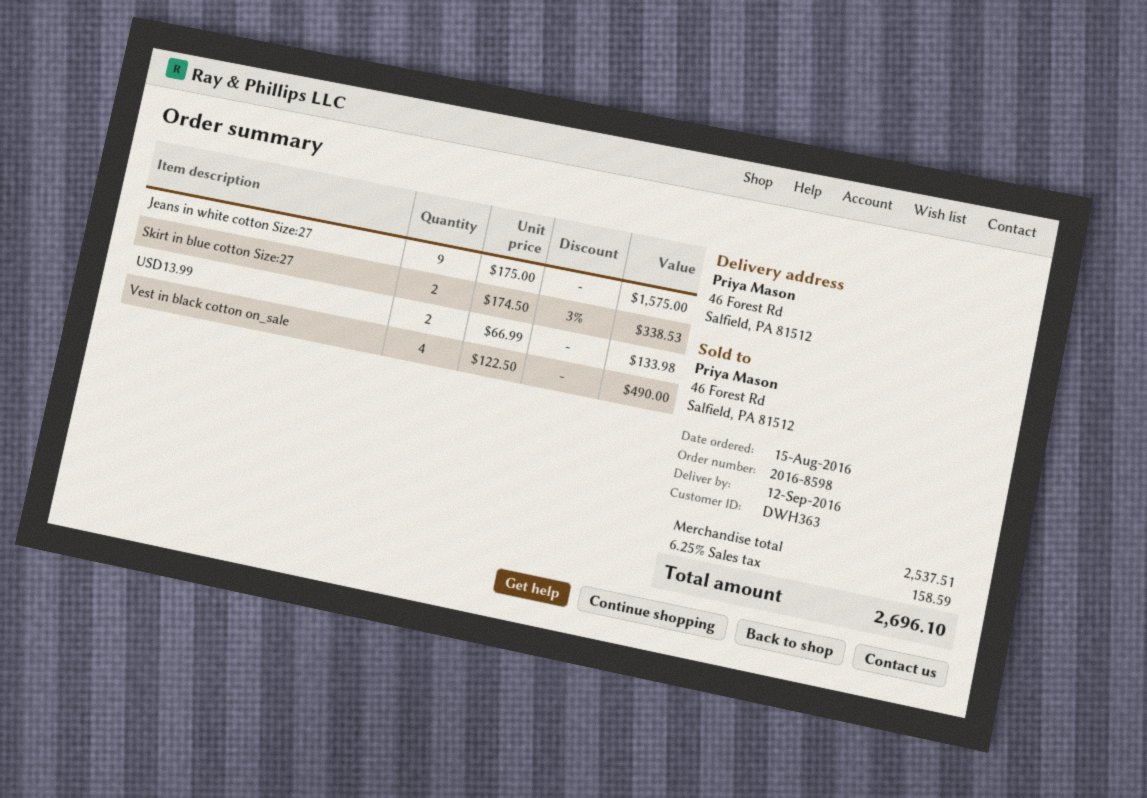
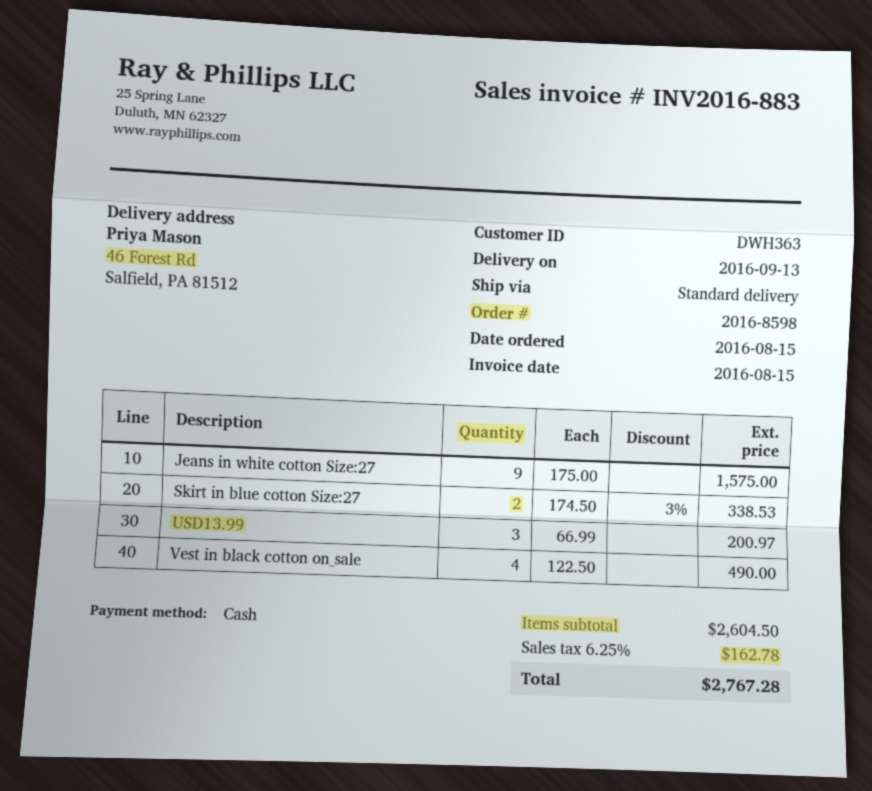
delivery date: 2016-09-12 -> 2016-09-13
USD13.99: 2 x 66.99 = 133.98 -> 3 x 66.99 = 200.97
subtotal: 2537.51 -> 2604.50
tax: 6.25% = 158.59 -> 6.25% = 162.78
total: 2696.10 -> 2767.28

